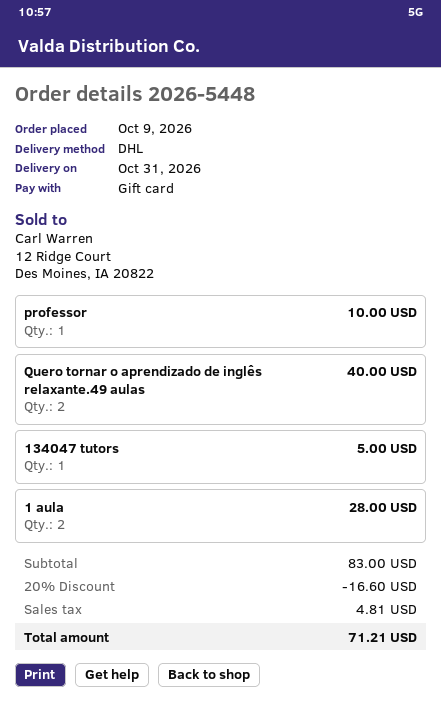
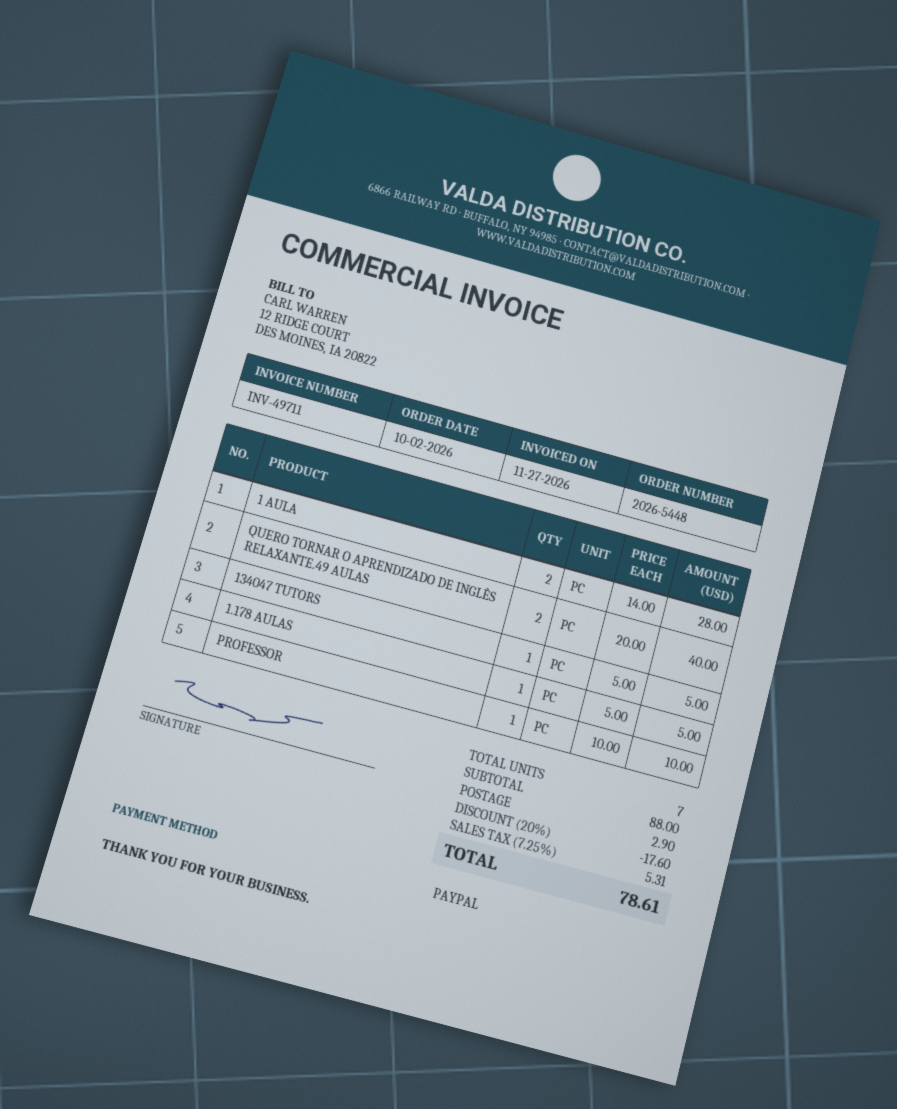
order date: 2026-10-09 -> 2026-10-02
payment method: gift card -> PayPal
1.178 AULAS: none -> 1 for 5.00
subtotal: 83.00 -> 88.00
discount: 20% = 16.60 -> 20% = 17.60
shipping: none -> 2.90
tax: 4.81 -> 5.31
total: 71.21 -> 78.61

